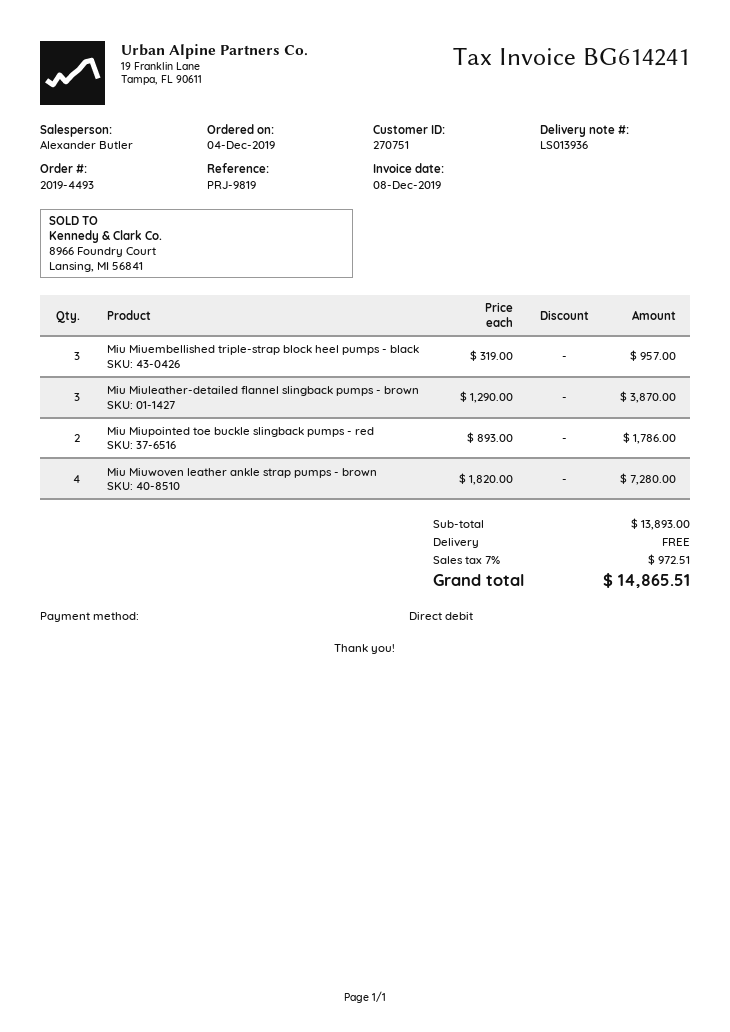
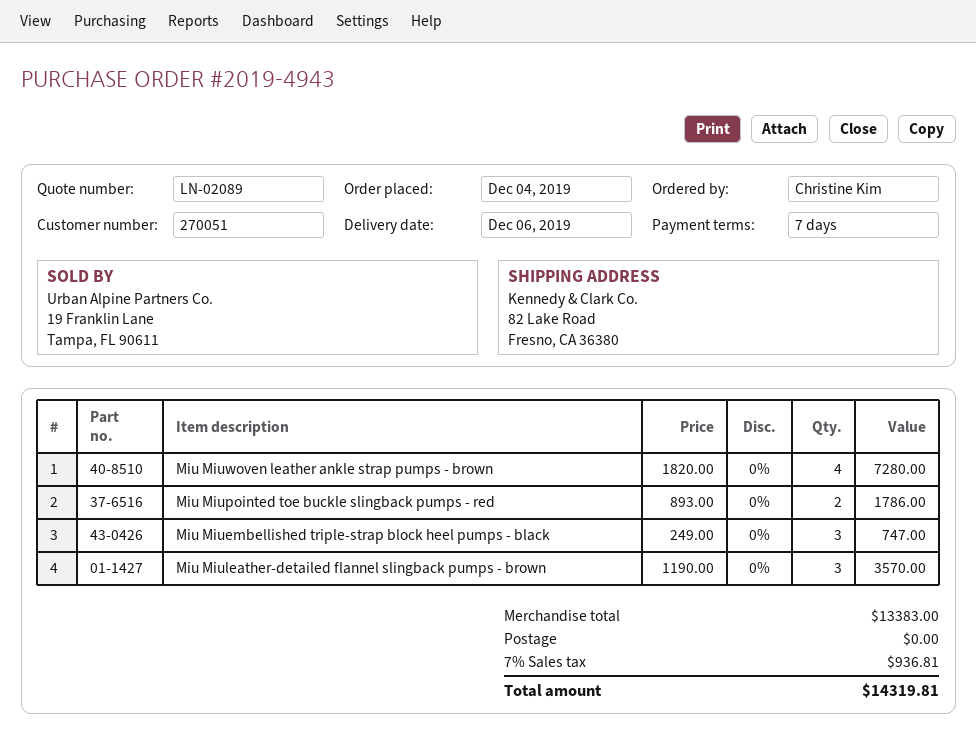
order number: 2019-4493 -> 2019-4943
customer number: 270751 -> 270051
Miu Miuembellished triple-strap block heel pumps - black: 3 x 319.00 = 957.00 -> 3 x 249.00 = 747.00
Miu Miuleather-detailed flannel slingback pumps - brown: 3 x 1290.00 = 3870.00 -> 3 x 1190.00 = 3570.00
subtotal: 13893.00 -> 13383.00
tax: 7% = 972.51 -> 7% = 936.81
total: 14865.51 -> 14319.81

